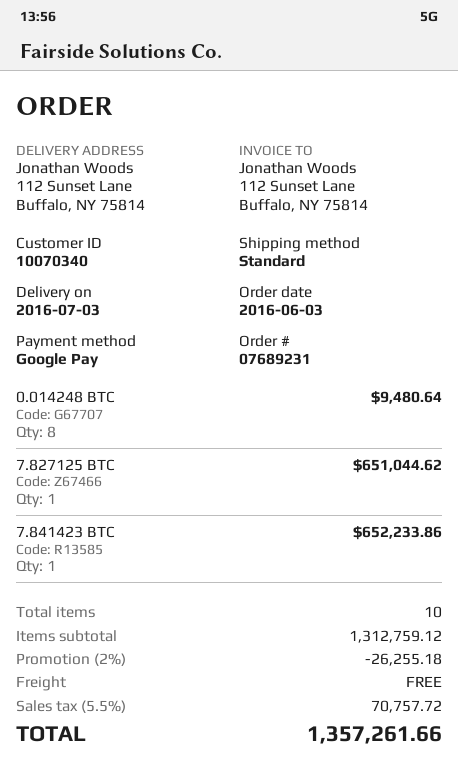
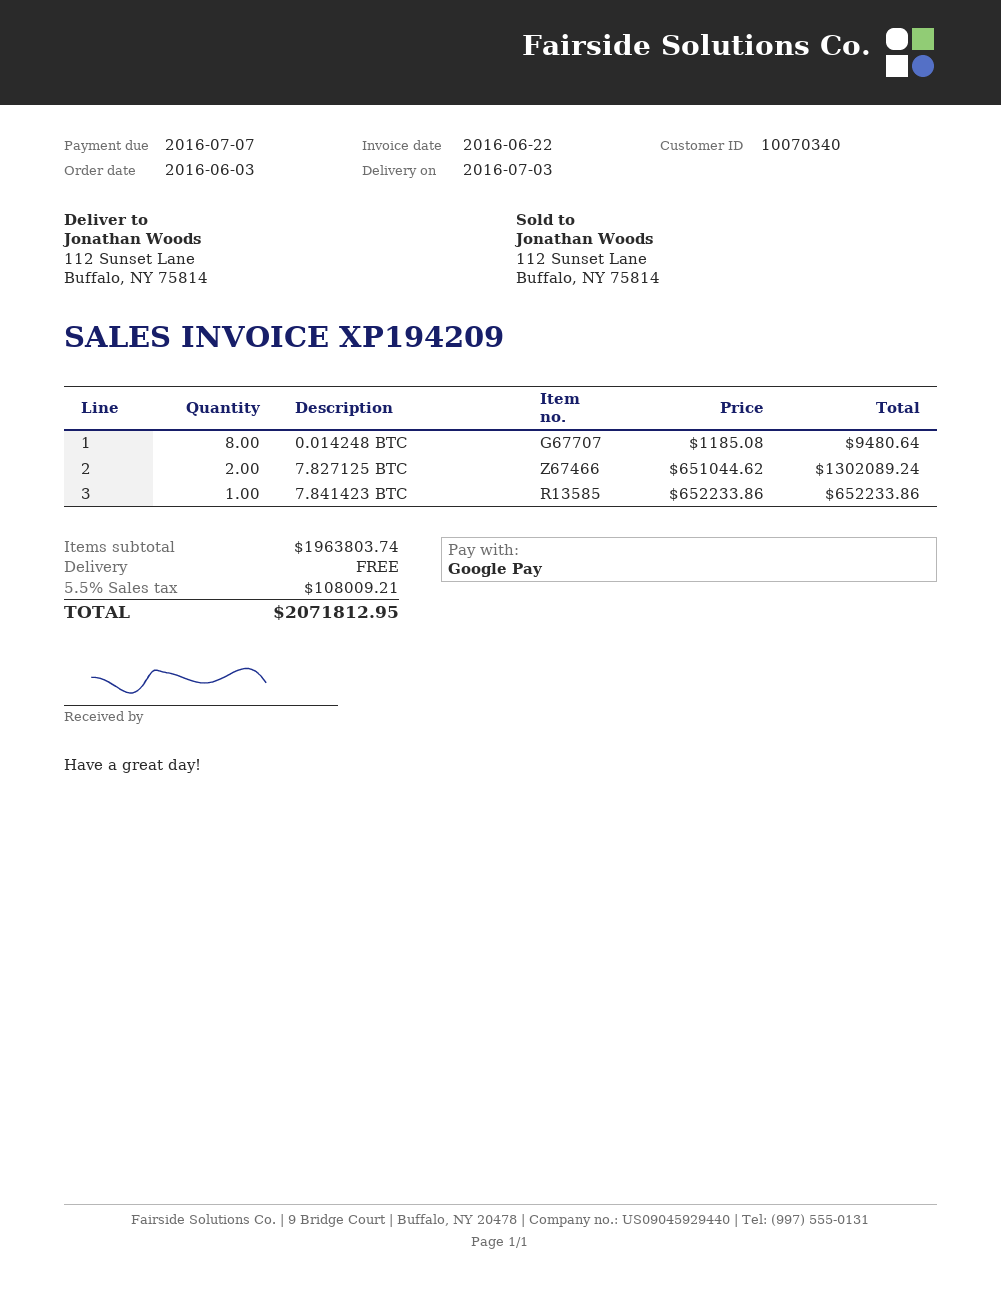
7.827125 BTC: 1 for 651044.62 -> 2 for 1302089.24
subtotal: 1312759.12 -> 1963803.74
discount: 2% = 26255.18 -> none
tax: 5.5% = 70757.72 -> 5.5% = 108009.21
total: 1357261.66 -> 2071812.95

